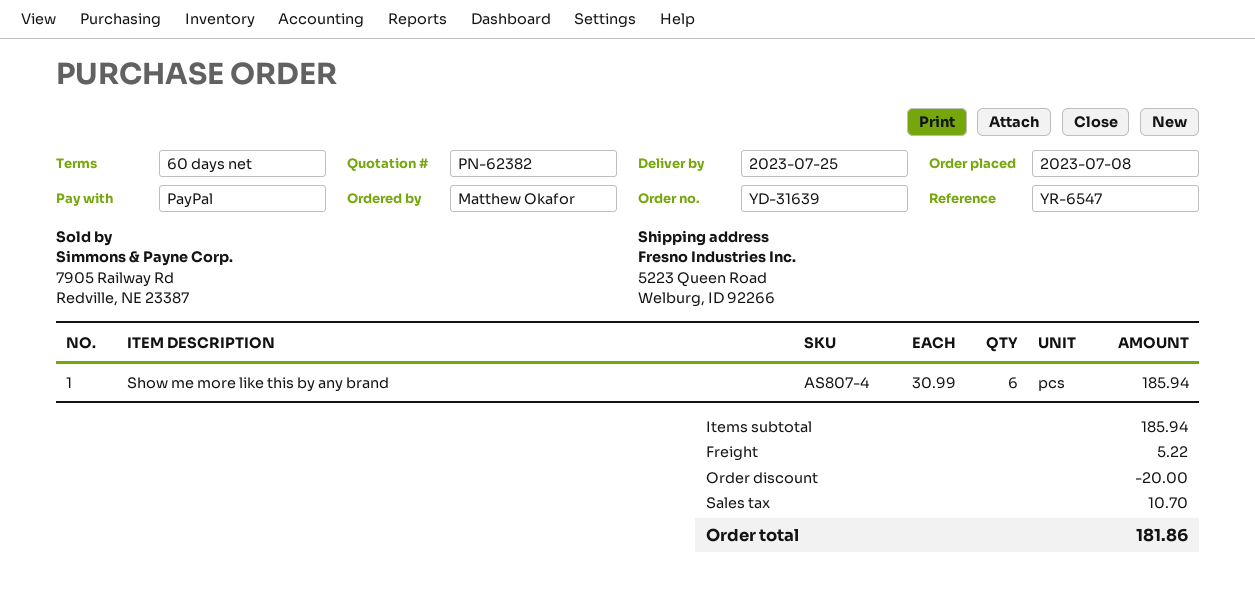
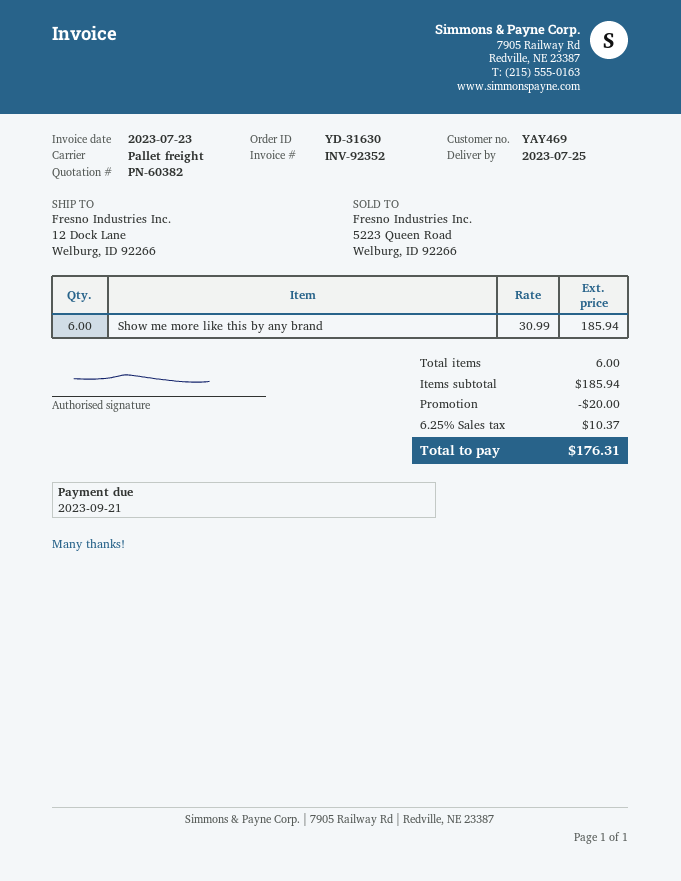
quote number: PN-62382 -> PN-60382
order number: YD-31639 -> YD-31630
ship to: 5223 Queen Road, Welburg, ID 92266 -> 12 Dock Lane, Welburg, ID 92266
shipping: 5.22 -> none
tax: 10.70 -> 10.37
total: 181.86 -> 176.31

